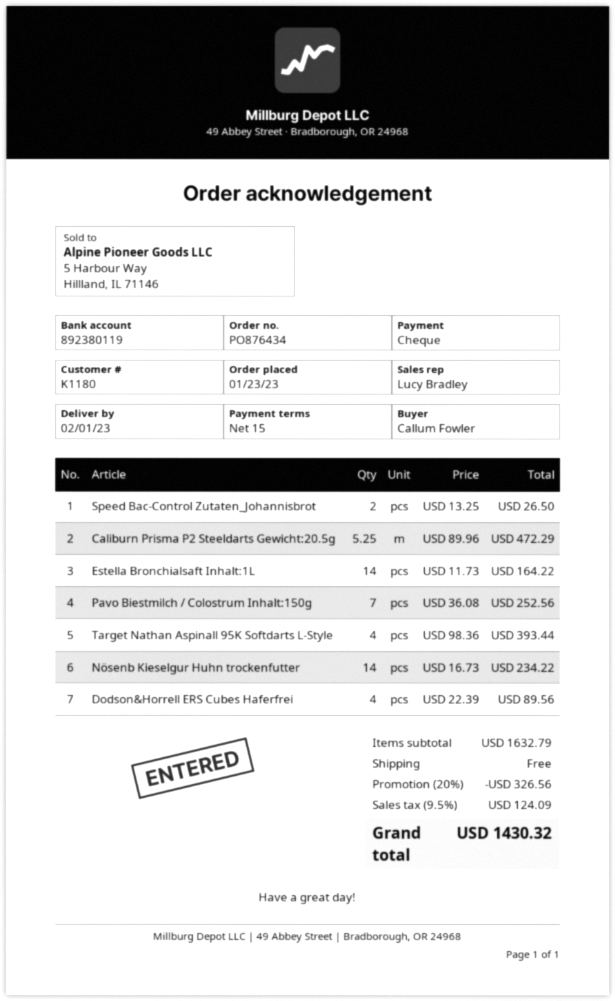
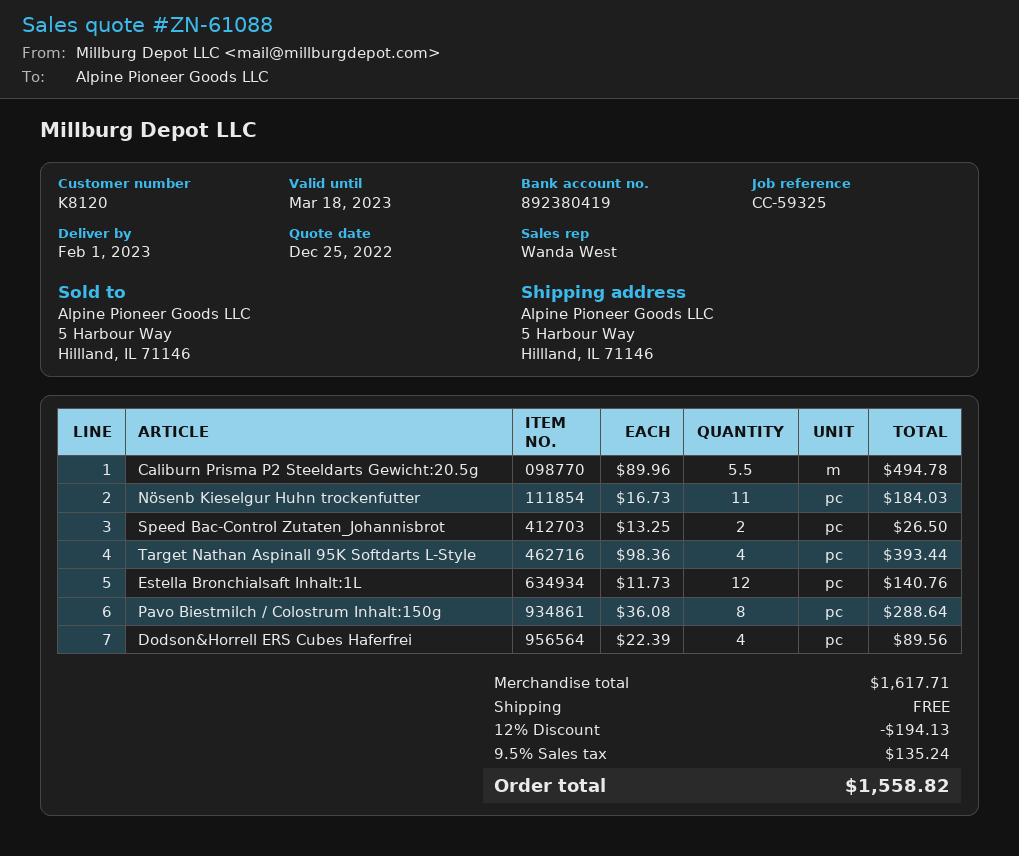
customer number: K1180 -> K8120
sales rep: Lucy Bradley -> Wanda West
bank account: 892380119 -> 892380419
Caliburn Prisma P2 Steeldarts Gewicht:20.5g: 5.25 x 89.96 = 472.29 -> 5.5 x 89.96 = 494.78
Estella Bronchialsaft Inhalt:1L: 14 x 11.73 = 164.22 -> 12 x 11.73 = 140.76
Pavo Biestmilch / Colostrum Inhalt:150g: 7 x 36.08 = 252.56 -> 8 x 36.08 = 288.64
Nösenb Kieselgur Huhn trockenfutter: 14 x 16.73 = 234.22 -> 11 x 16.73 = 184.03
subtotal: 1632.79 -> 1617.71
discount: 20% = 326.56 -> 12% = 194.13
tax: 9.5% = 124.09 -> 9.5% = 135.24
total: 1430.32 -> 1558.82

